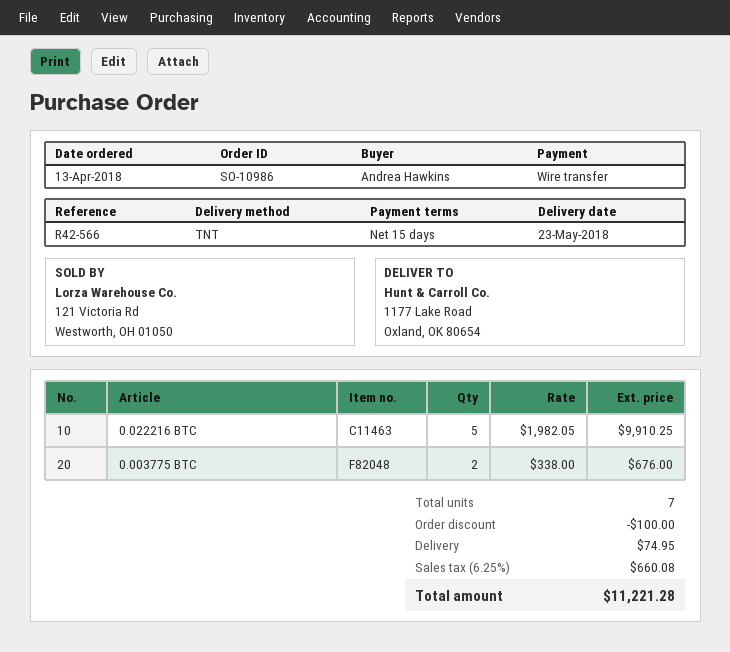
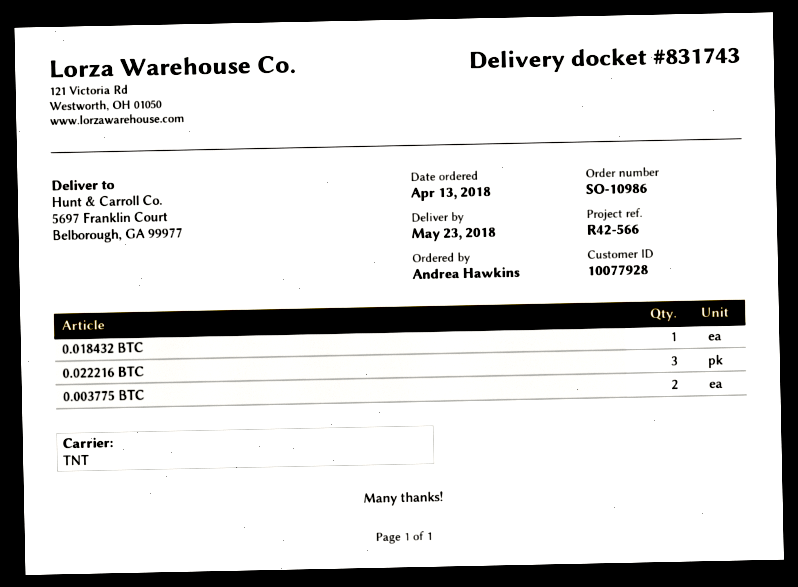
ship to: 1177 Lake Road, Oxland, OK 80654 -> 5697 Franklin Court, Belborough, GA 99977
0.022216 BTC: 5 -> 3
0.018432 BTC: none -> 1

